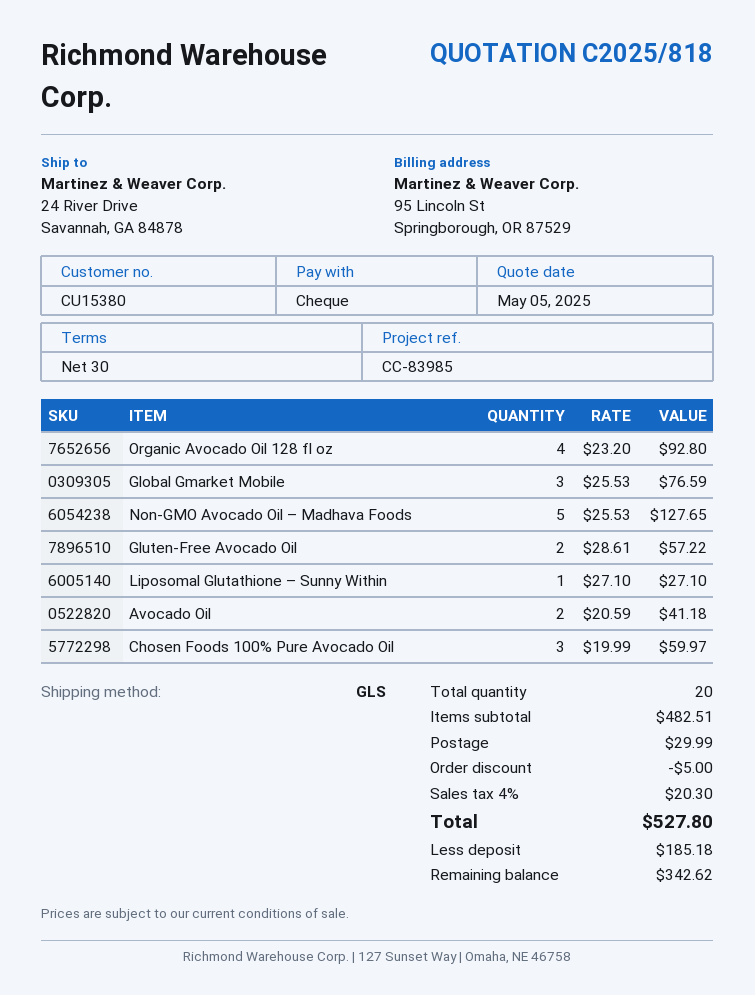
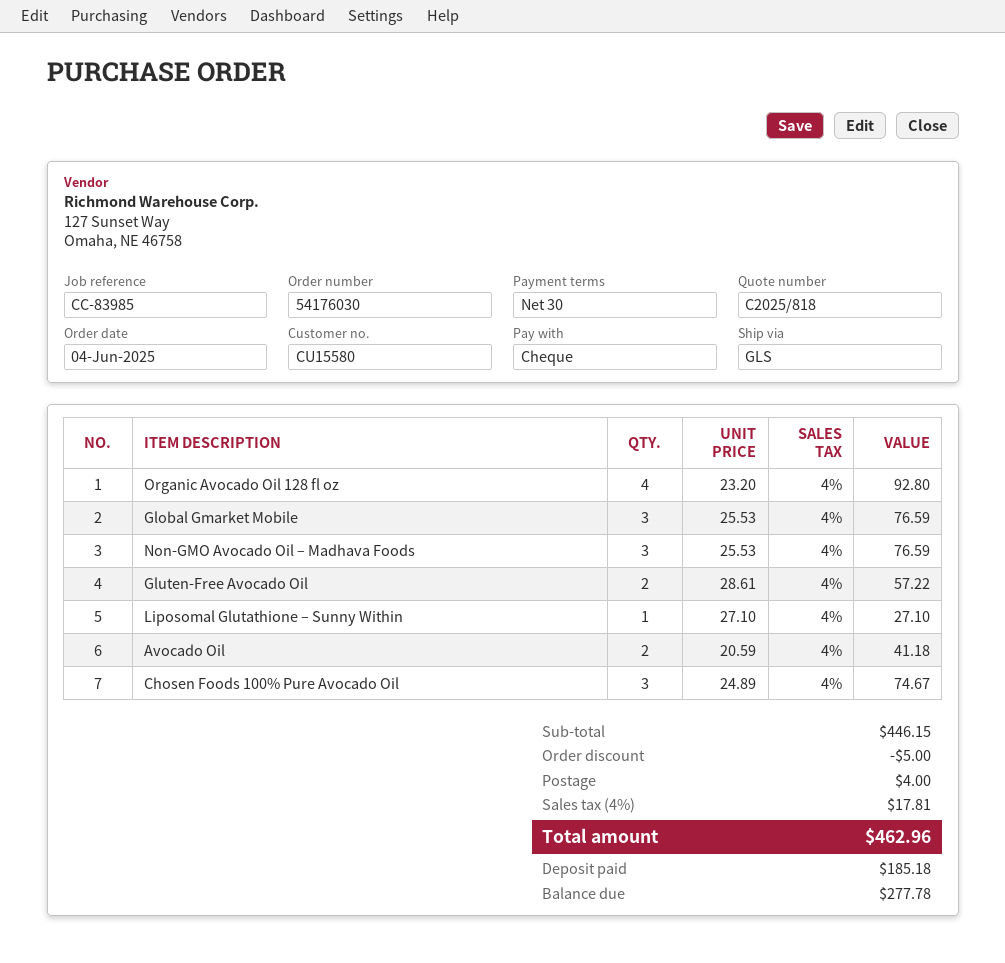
customer number: CU15380 -> CU15580
Non-GMO Avocado Oil – Madhava Foods: 5 x 25.53 = 127.65 -> 3 x 25.53 = 76.59
Chosen Foods 100% Pure Avocado Oil: 3 x 19.99 = 59.97 -> 3 x 24.89 = 74.67
subtotal: 482.51 -> 446.15
shipping: 29.99 -> 4.00
tax: 4% = 20.30 -> 4% = 17.81
total: 527.80 -> 462.96
balance: 342.62 -> 277.78

